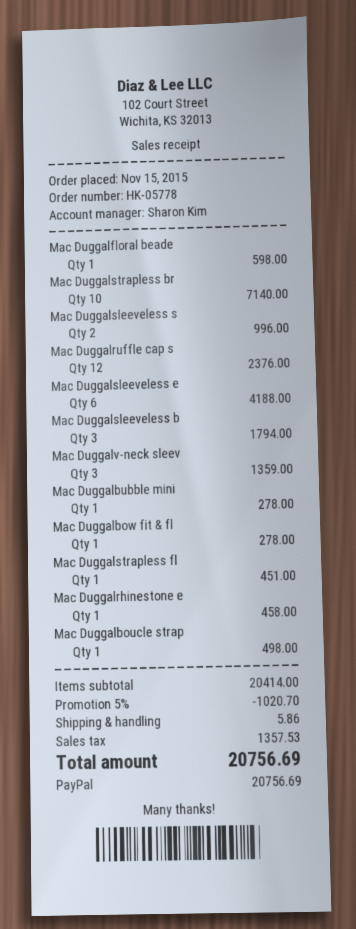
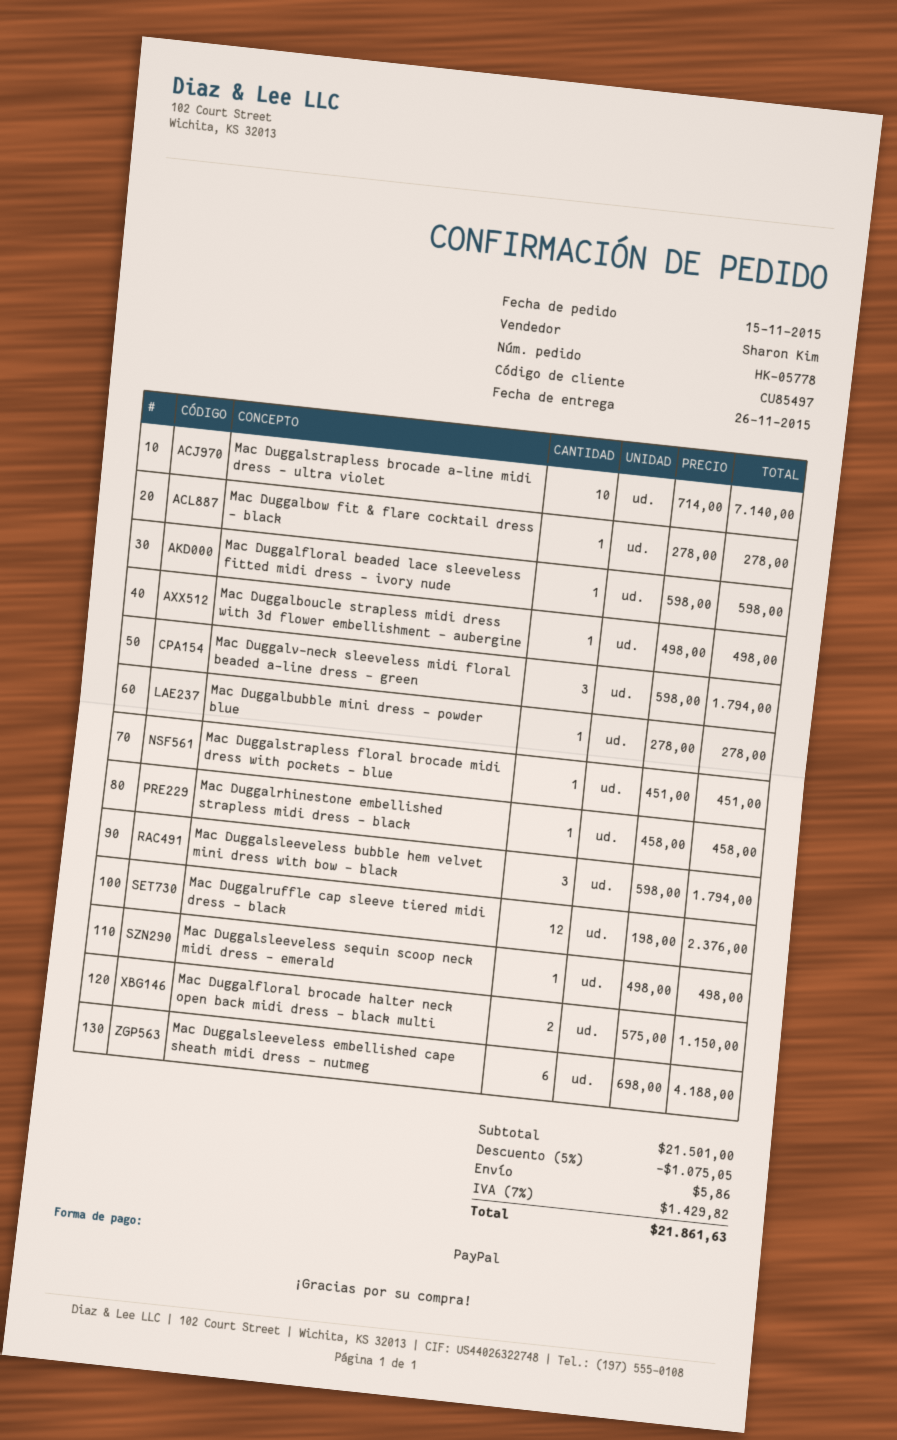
Mac Duggalsleeveless s: 2 for 996.00 -> 1 for 498.00
Mac Duggalv-neck sleev: 3 for 1359.00 -> 3 for 1794.00
Mac Duggalfloral brocade halter neck open back midi dress - black multi: none -> 2 for 1150.00
subtotal: 20414.00 -> 21501.00
discount: 5% = 1020.70 -> 5% = 1075.05
tax: 1357.53 -> 1429.82
total: 20756.69 -> 21861.63

